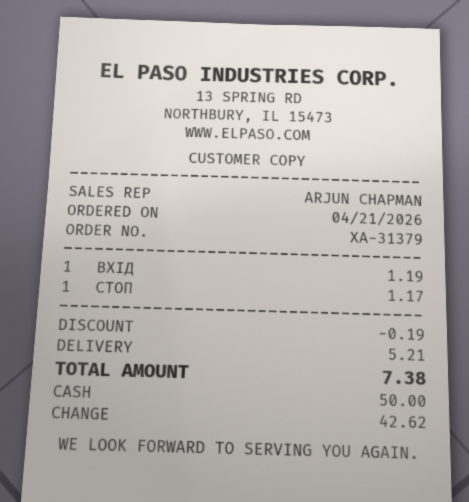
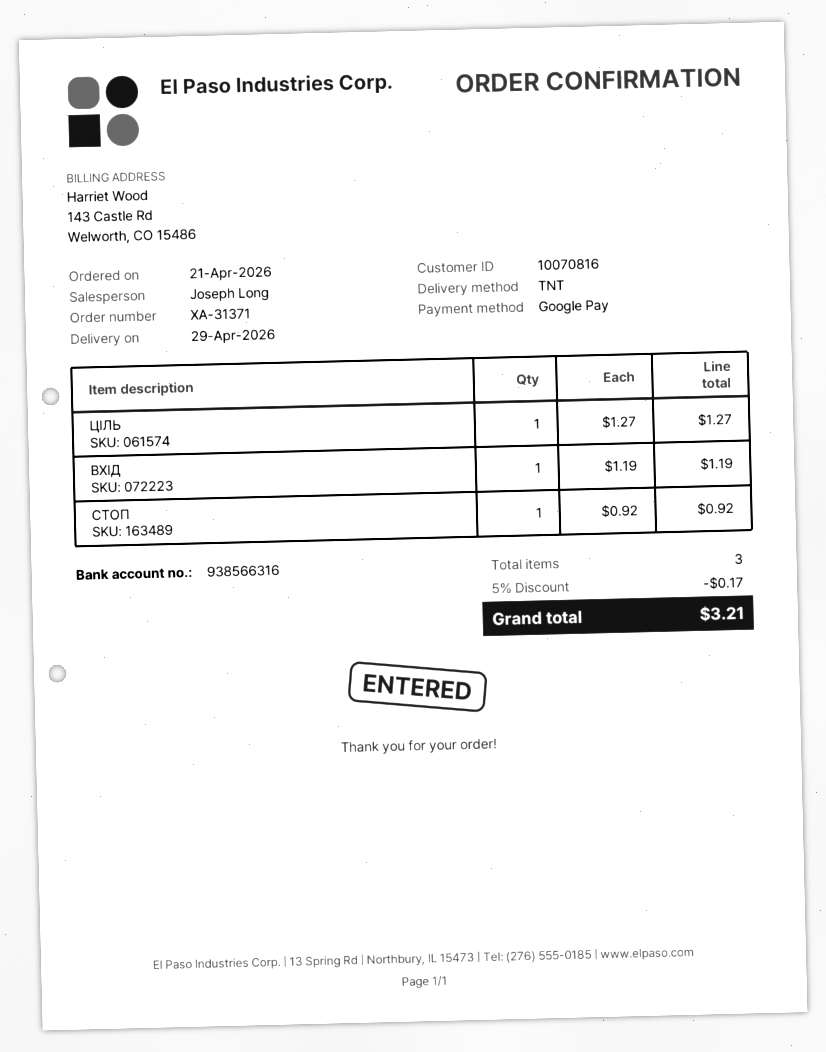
order number: XA-31379 -> XA-31371
sales rep: ARJUN CHAPMAN -> Joseph Long
payment method: cash -> Google Pay
СТОП: 1 for 1.17 -> 1 for 0.92
ЦІЛЬ: none -> 1 for 1.27
discount: 0.19 -> 0.17
shipping: 5.21 -> none
total: 7.38 -> 3.21

